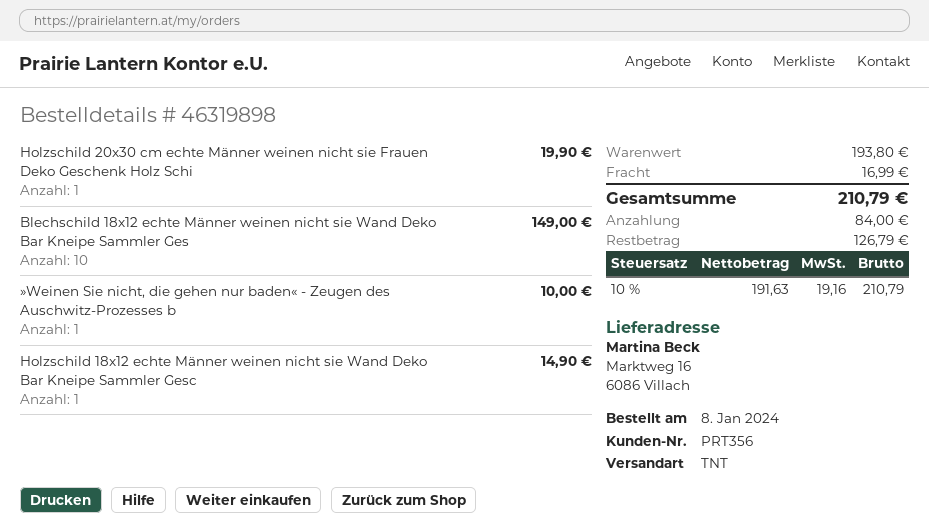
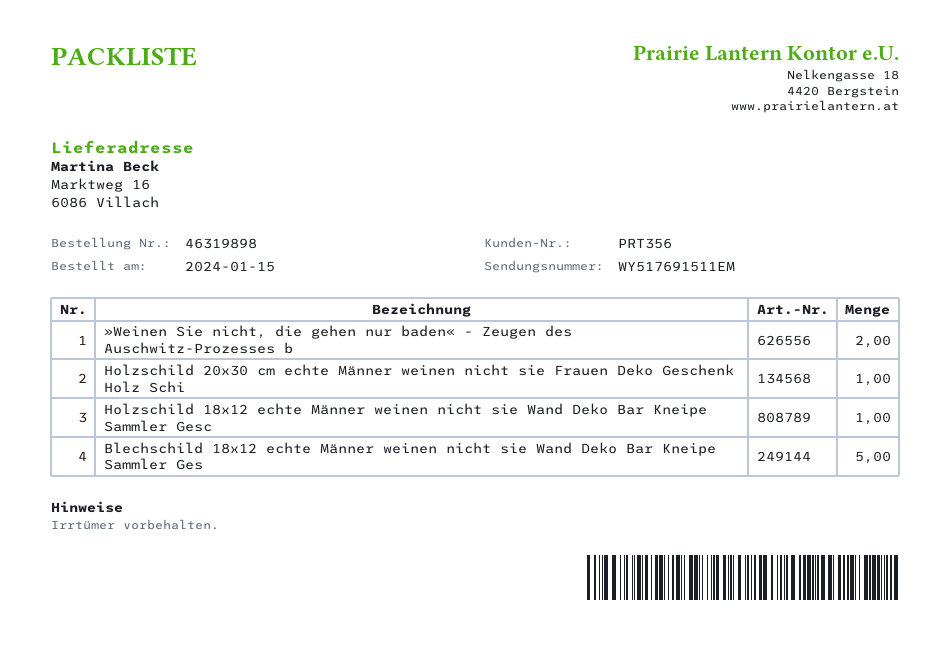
order date: 2024-01-08 -> 2024-01-15
Blechschild 18x12 echte Männer weinen nicht sie Wand Deko Bar Kneipe Sammler Ges: 10 -> 5
»Weinen Sie nicht, die gehen nur baden« - Zeugen des Auschwitz-Prozesses b: 1 -> 2

